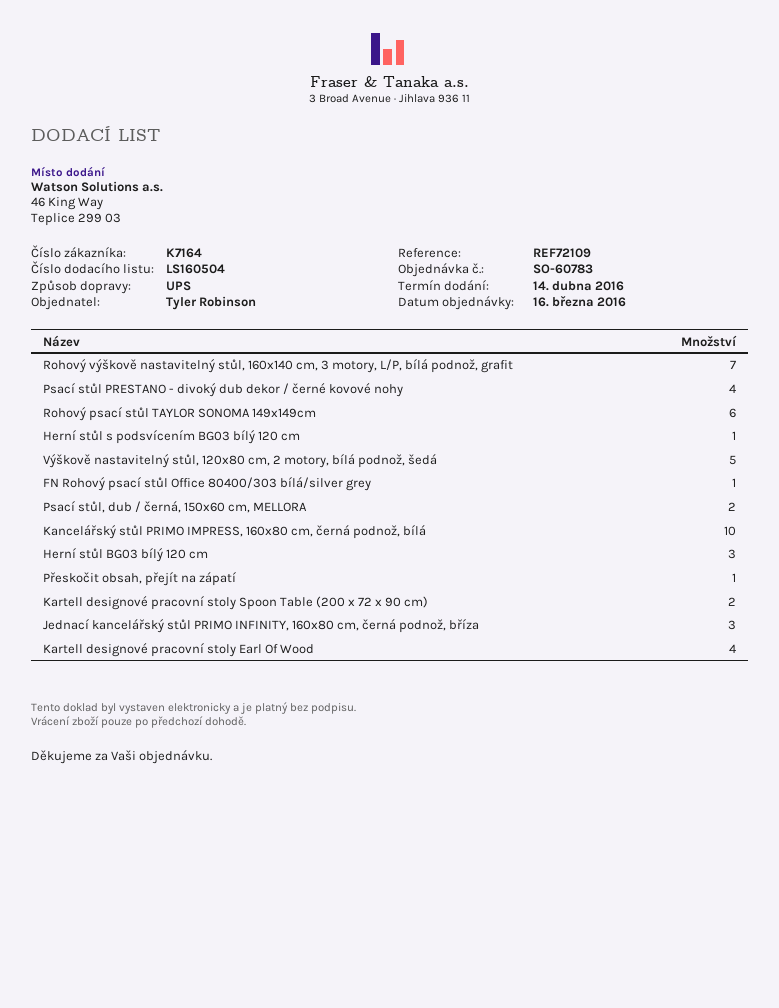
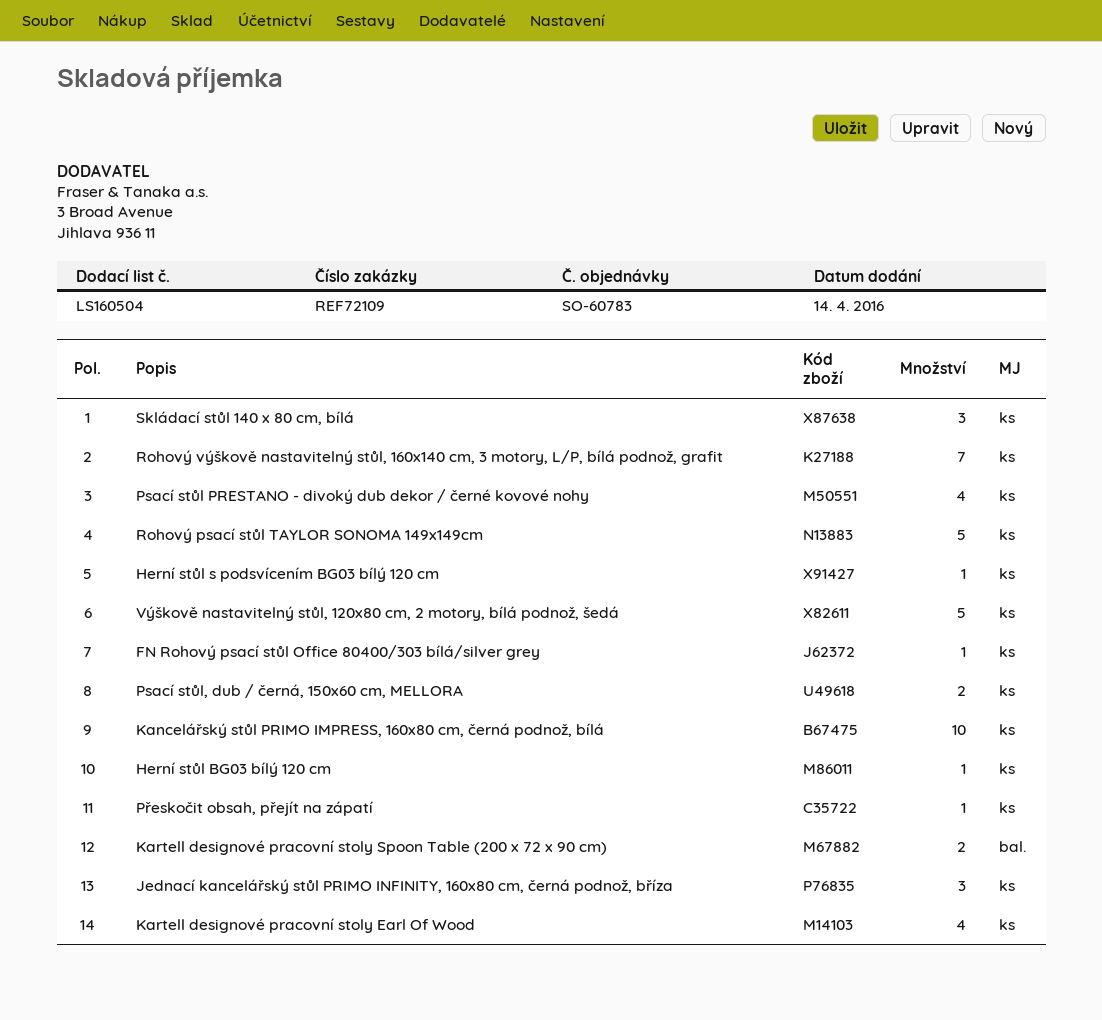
Rohový psací stůl TAYLOR SONOMA 149x149cm: 6 -> 5
Herní stůl BG03 bílý 120 cm: 3 -> 1
Skládací stůl 140 x 80 cm, bílá: none -> 3

